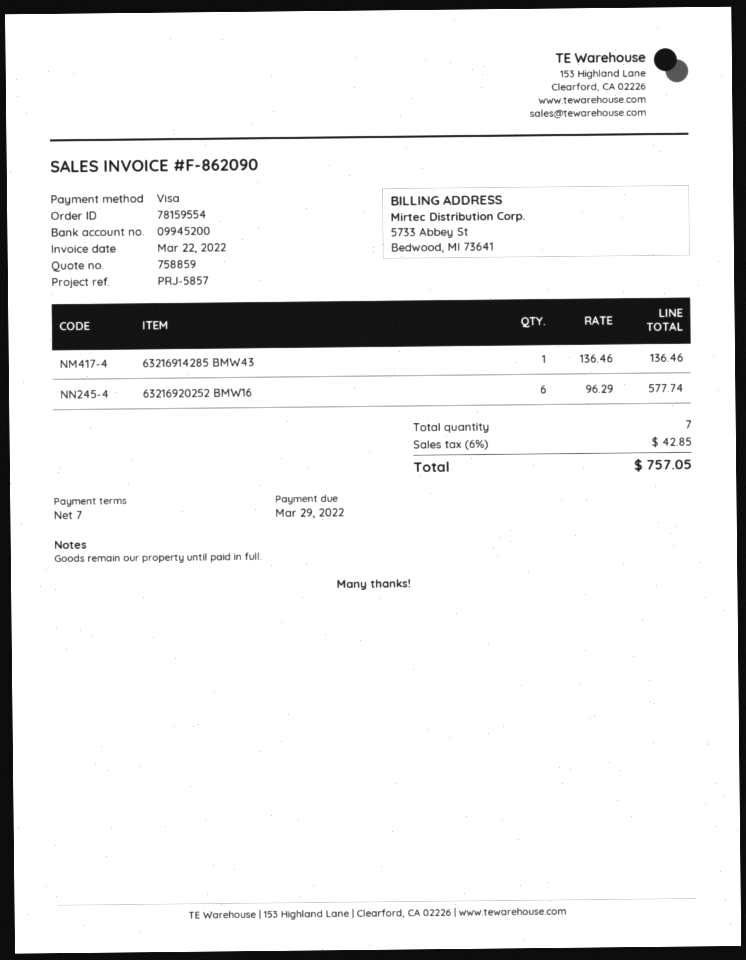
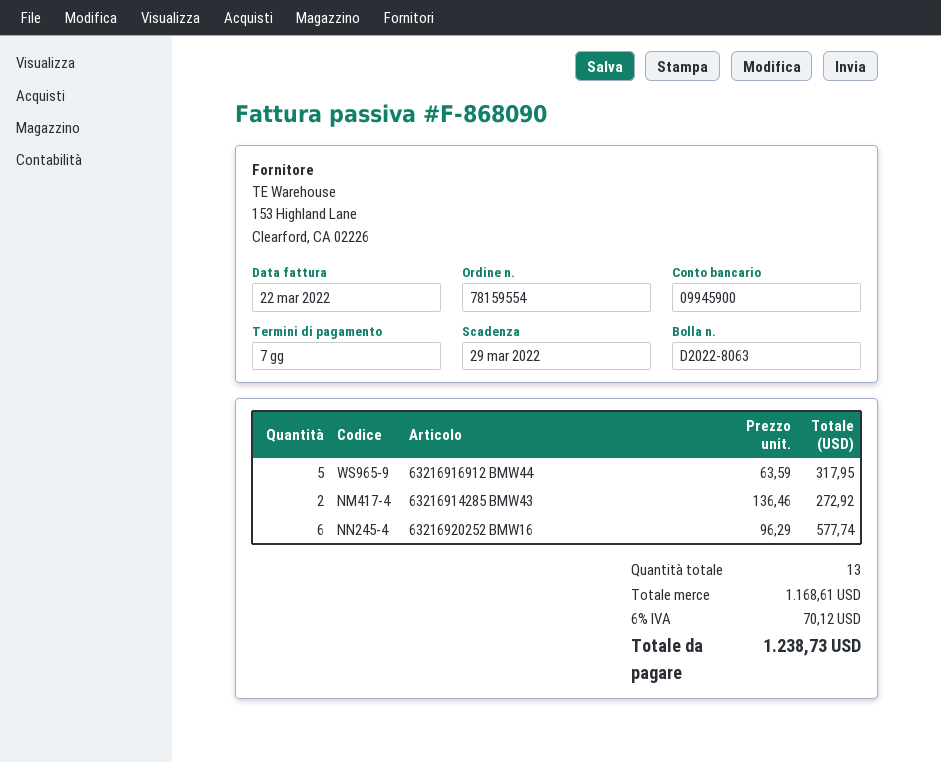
invoice number: F-862090 -> F-868090
bank account: 09945200 -> 09945900
63216914285 BMW43: 1 x 136.46 = 136.46 -> 2 x 136.46 = 272.92
63216916912 BMW44: none -> 5 x 63.59 = 317.95
total quantity: 7 -> 13
tax: 6% = 42.85 -> 6% = 70.12
total: 757.05 -> 1238.73

